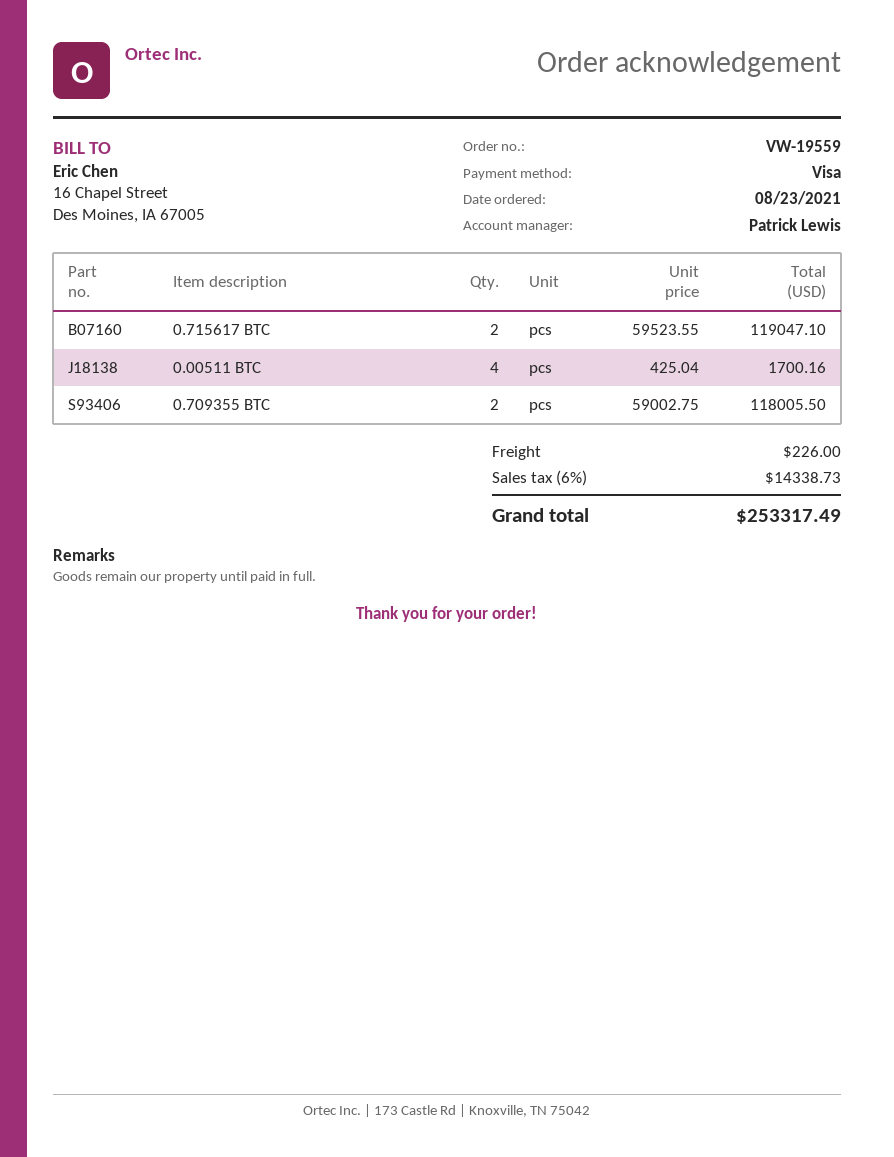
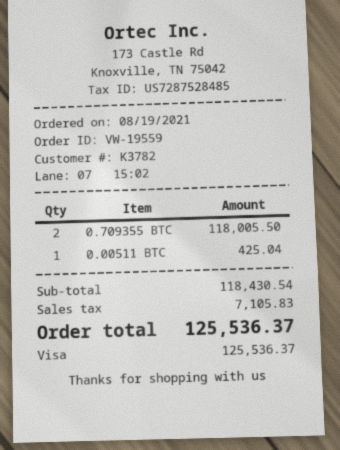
order date: 2021-08-23 -> 2021-08-19
0.715617 BTC: 2 for 119047.10 -> none
0.00511 BTC: 4 for 1700.16 -> 1 for 425.04
shipping: 226.00 -> none
tax: 14338.73 -> 7105.83
total: 253317.49 -> 125536.37

